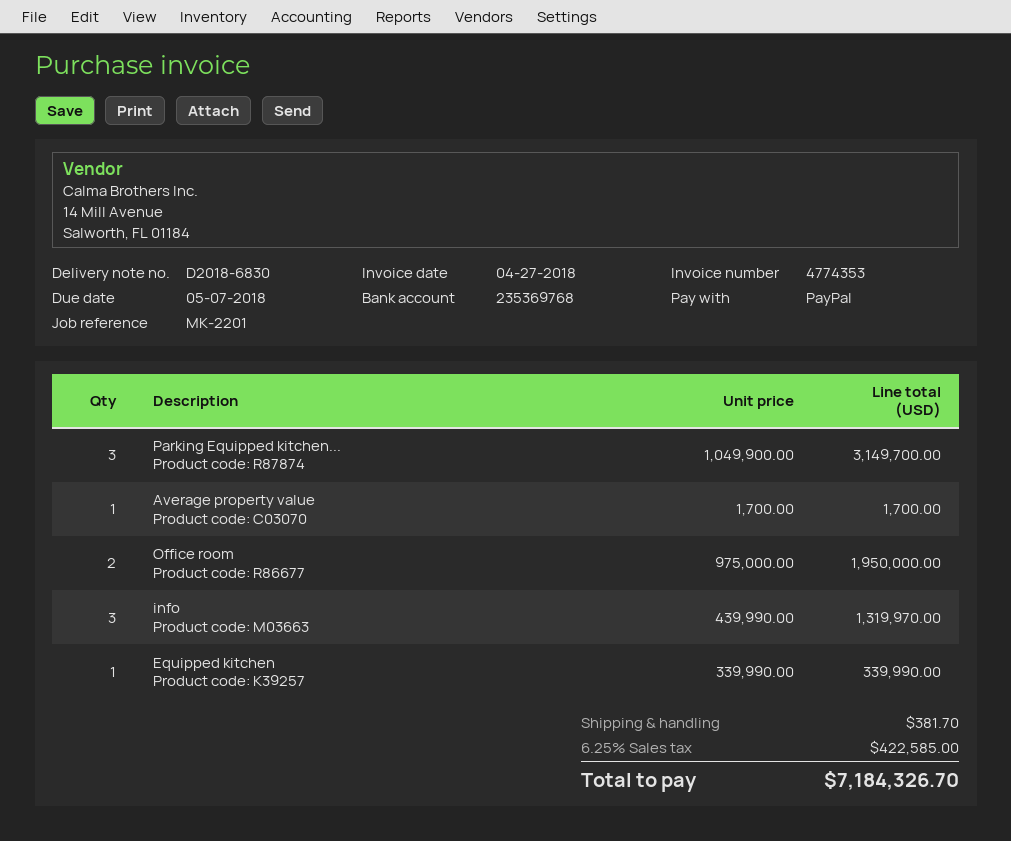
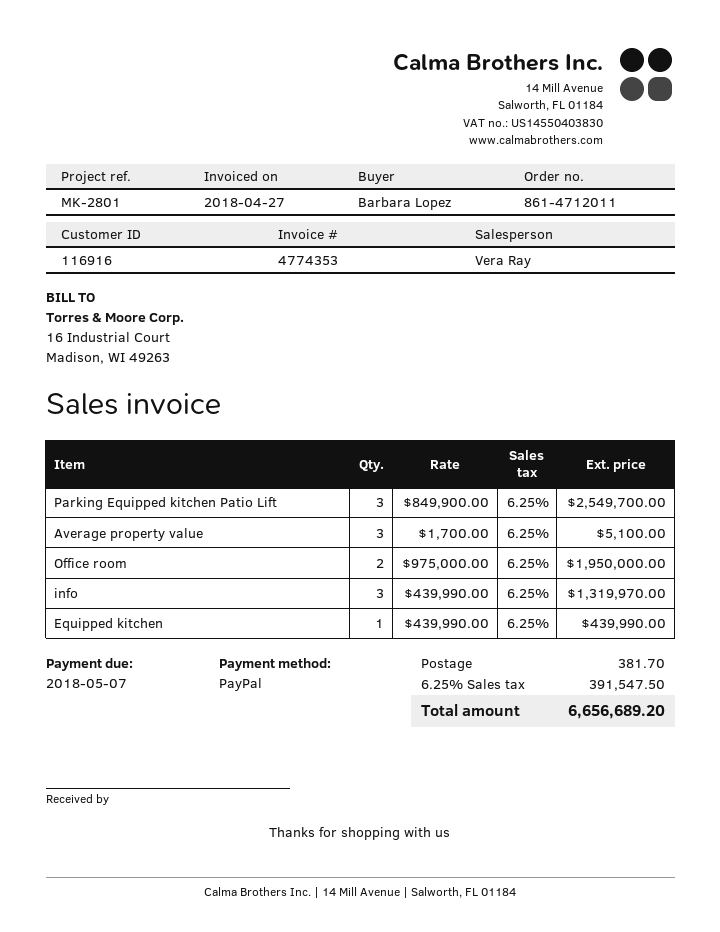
reference: MK-2201 -> MK-2801
Parking Equipped kitchen...: 3 x 1049900.00 = 3149700.00 -> 3 x 849900.00 = 2549700.00
Average property value: 1 x 1700.00 = 1700.00 -> 3 x 1700.00 = 5100.00
Equipped kitchen: 1 x 339990.00 = 339990.00 -> 1 x 439990.00 = 439990.00
tax: 6.25% = 422585.00 -> 6.25% = 391547.50
total: 7184326.70 -> 6656689.20

